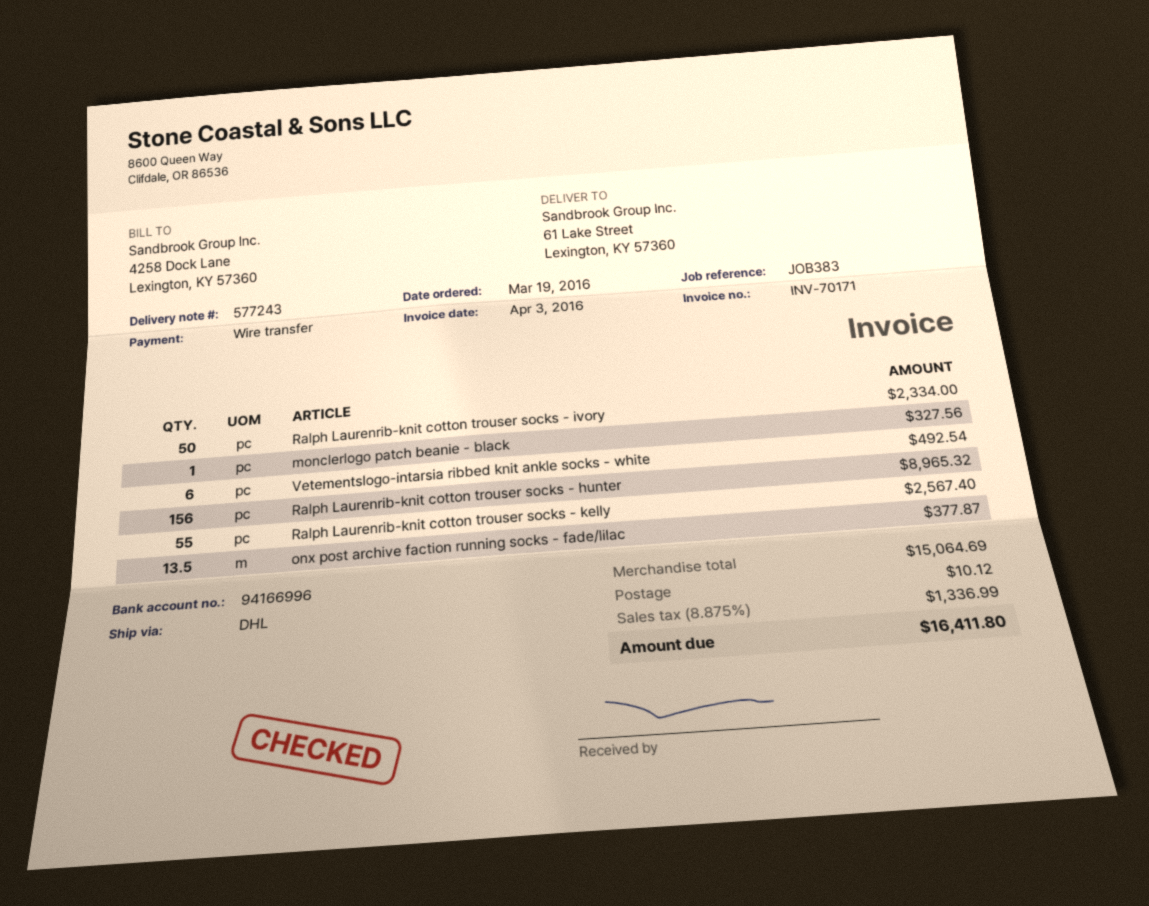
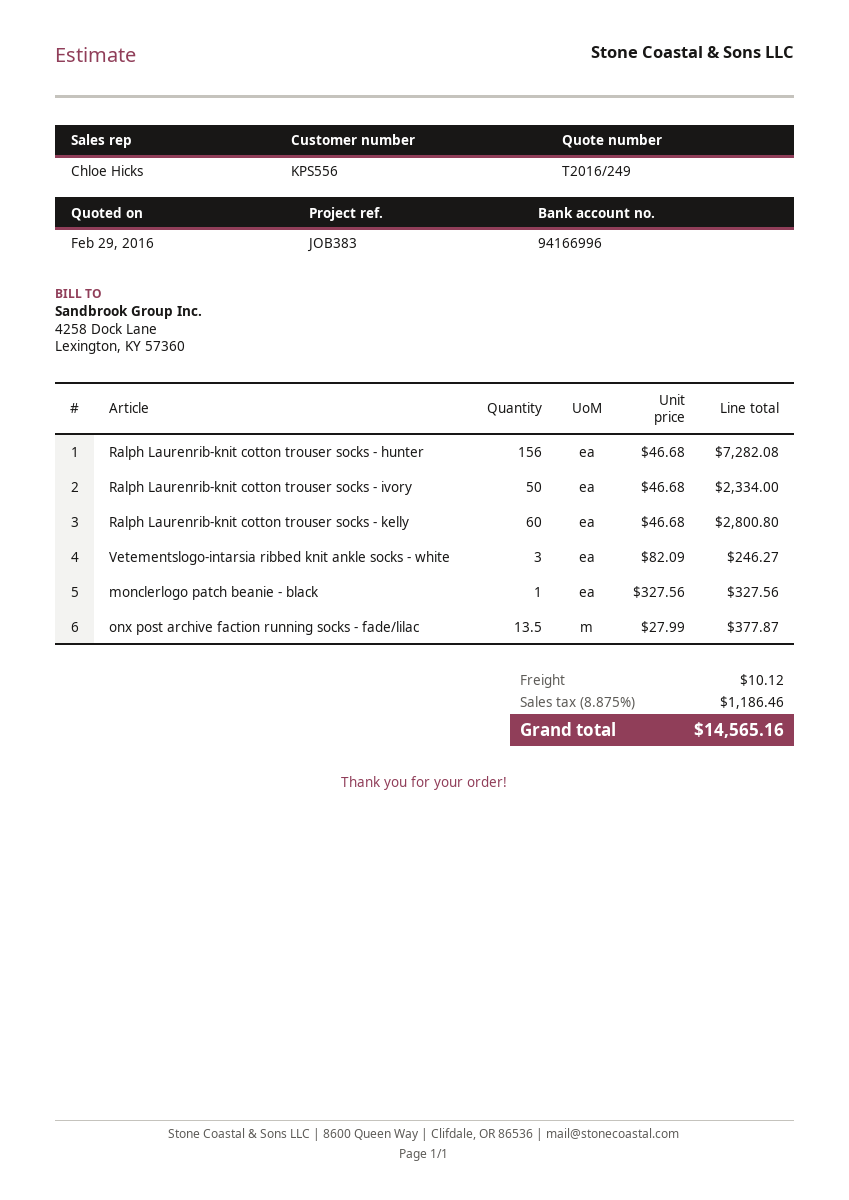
Vetementslogo-intarsia ribbed knit ankle socks - white: 6 for 492.54 -> 3 for 246.27
Ralph Laurenrib-knit cotton trouser socks - hunter: 156 for 8965.32 -> 156 for 7282.08
Ralph Laurenrib-knit cotton trouser socks - kelly: 55 for 2567.40 -> 60 for 2800.80
tax: 8.875% = 1336.99 -> 8.875% = 1186.46
total: 16411.80 -> 14565.16

